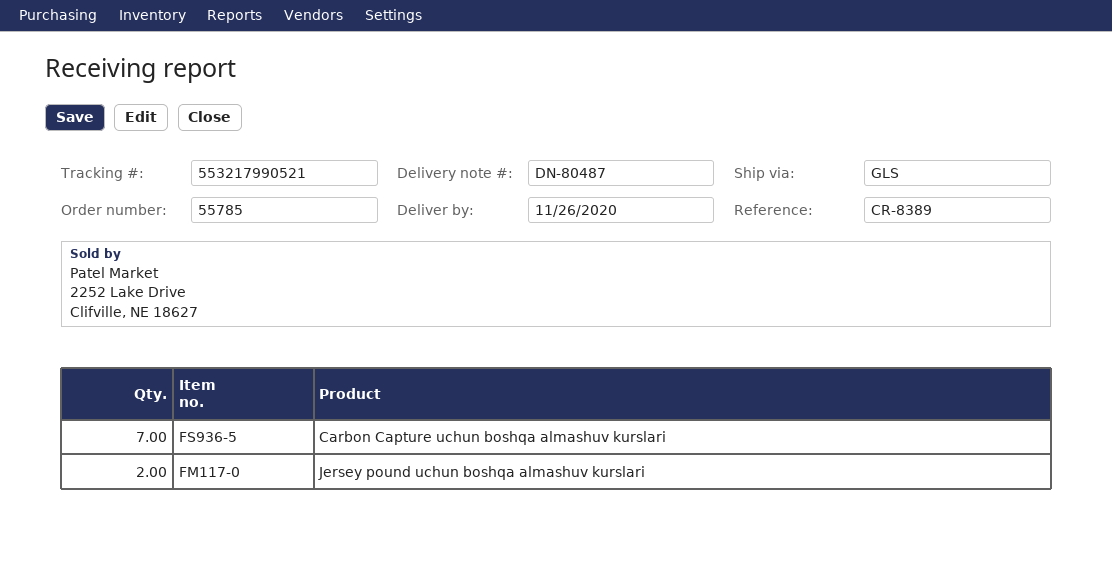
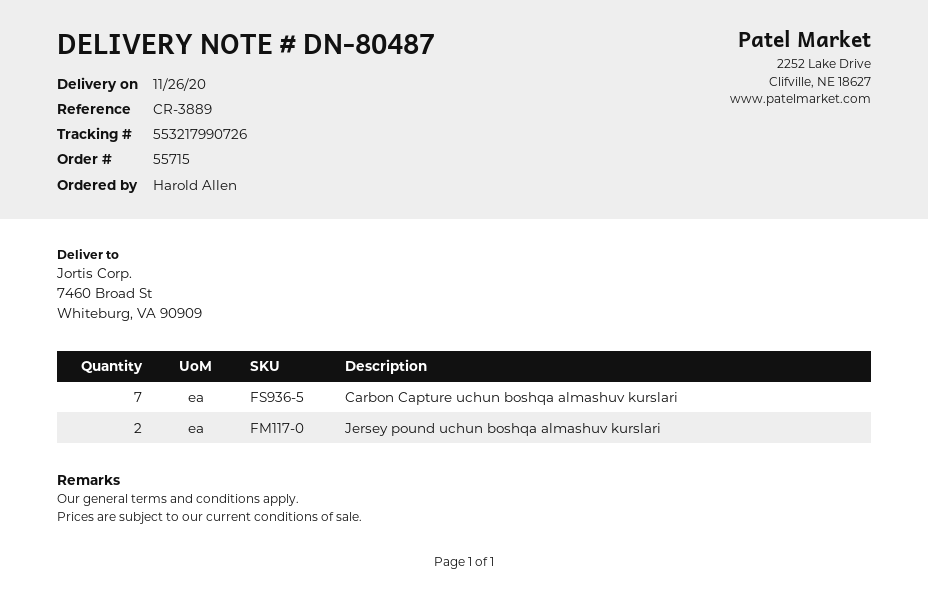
order number: 55785 -> 55715
reference: CR-8389 -> CR-3889
tracking number: 553217990521 -> 553217990726

